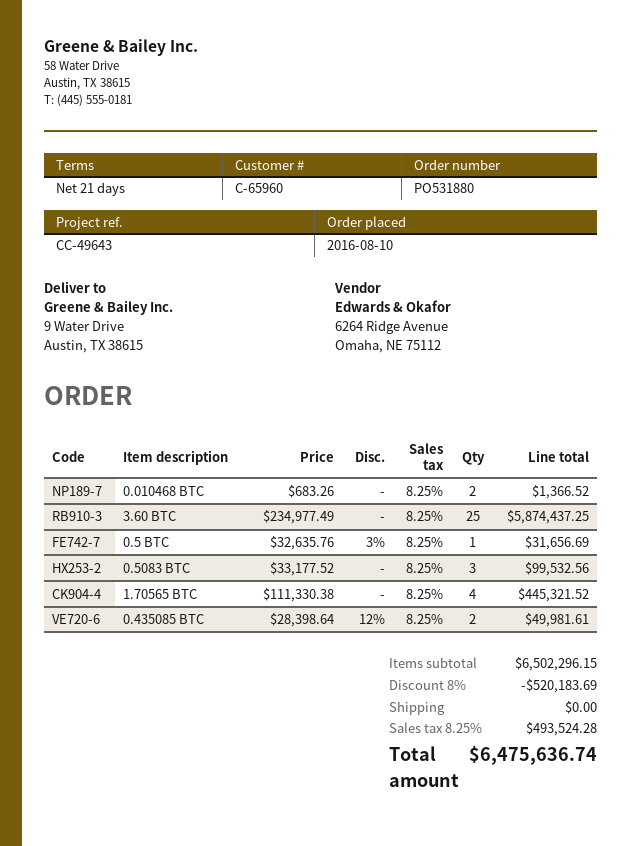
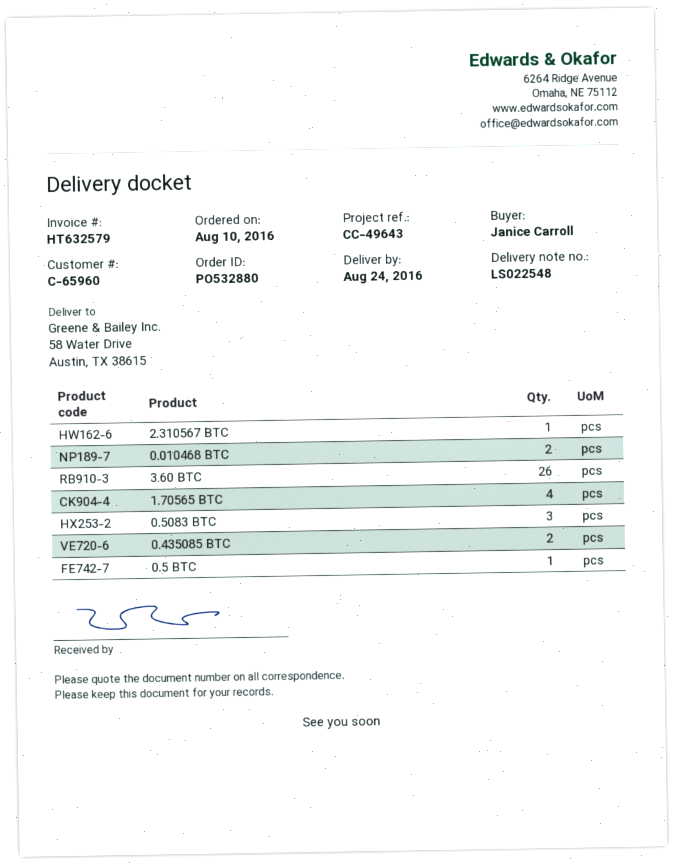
order number: PO531880 -> PO532880
ship to: 9 Water Drive, Austin, TX 38615 -> 58 Water Drive, Austin, TX 38615
3.60 BTC: 25 -> 26
2.310567 BTC: none -> 1

